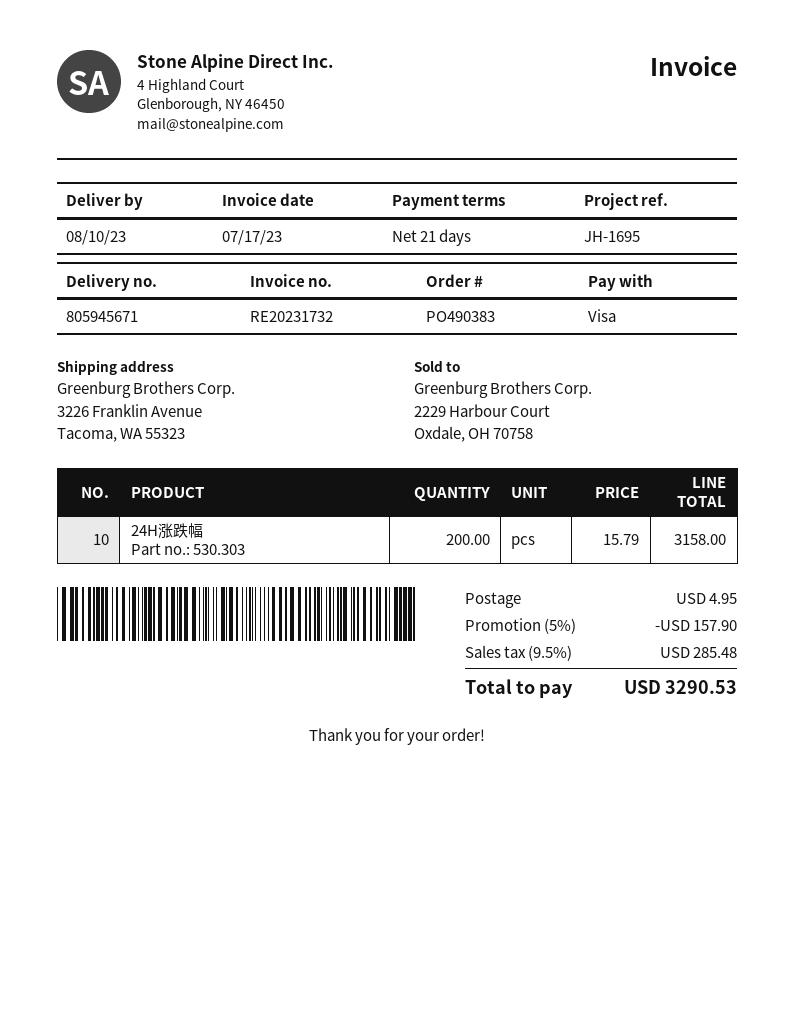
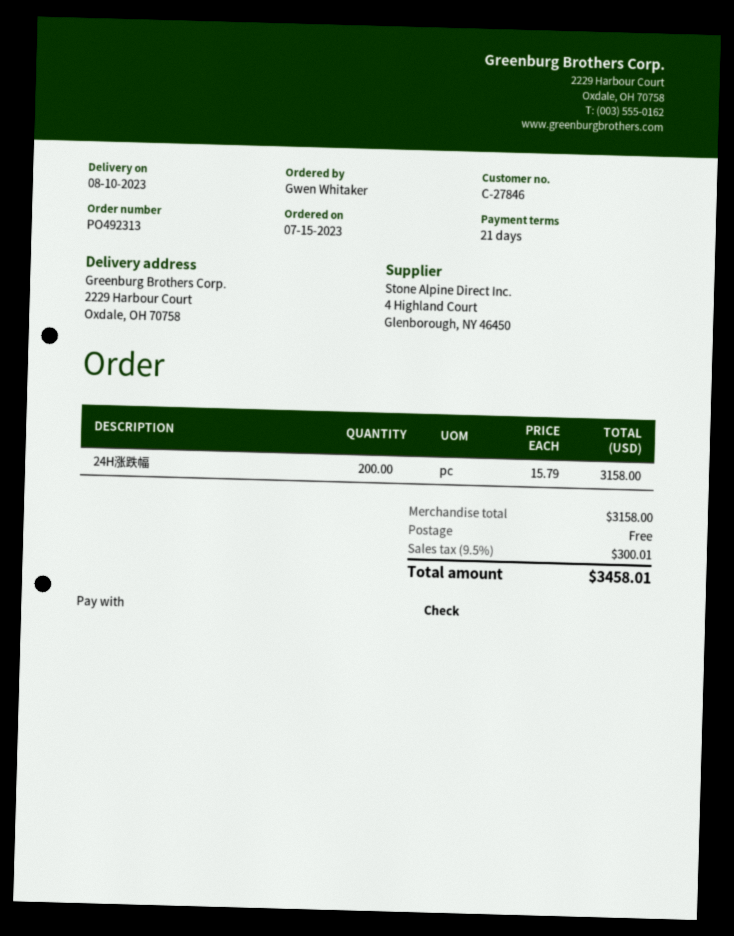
order number: PO490383 -> PO492313
payment method: Visa -> cheque
ship to: 3226 Franklin Avenue, Tacoma, WA 55323 -> 2229 Harbour Court, Oxdale, OH 70758
discount: 5% = 157.90 -> none
shipping: 4.95 -> 0.00
tax: 9.5% = 285.48 -> 9.5% = 300.01
total: 3290.53 -> 3458.01

